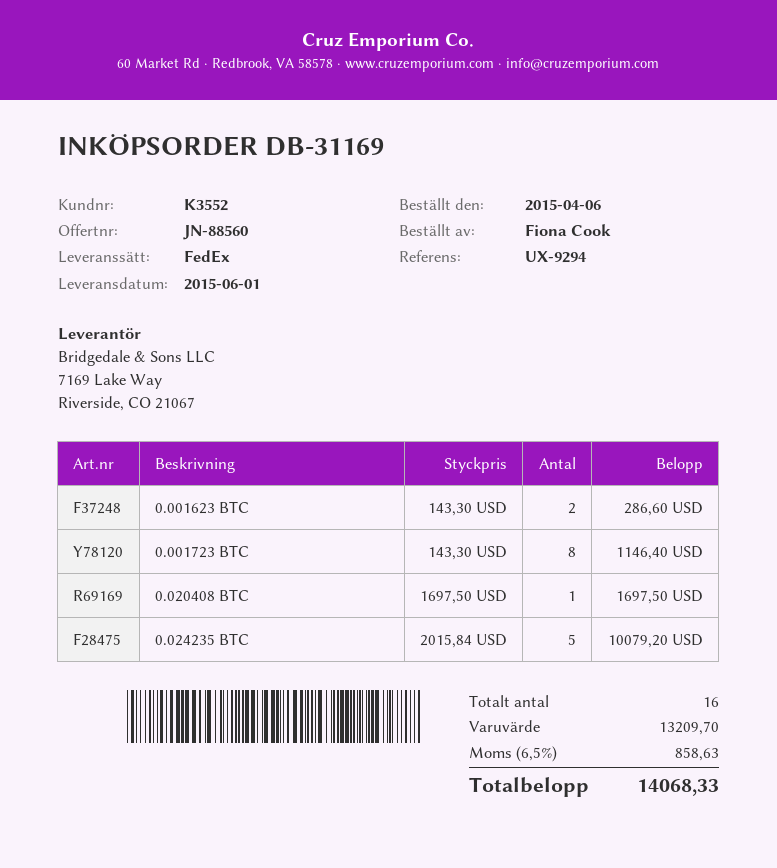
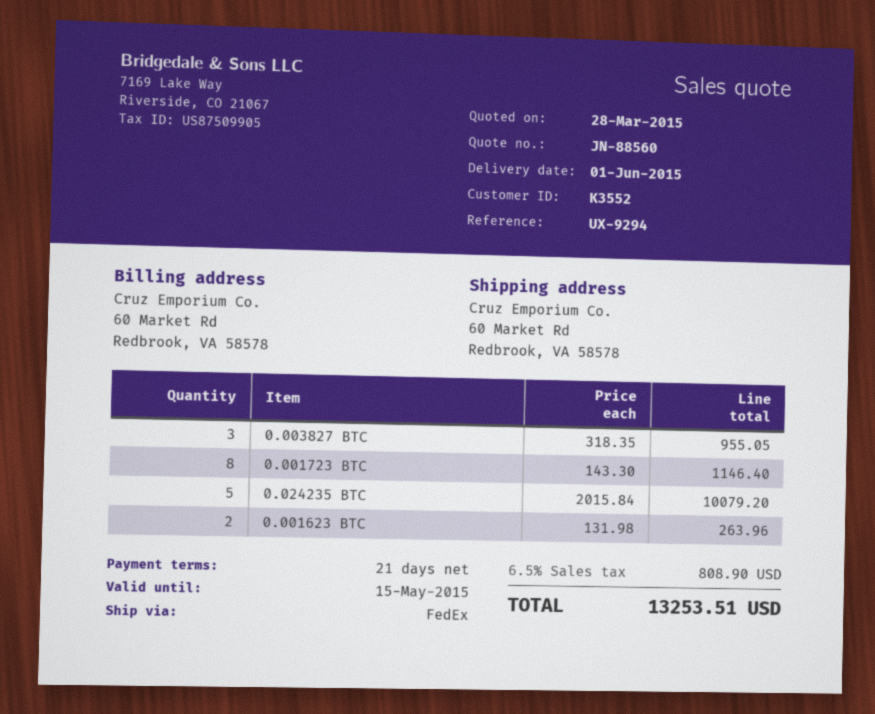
0.001623 BTC: 2 x 143.30 = 286.60 -> 2 x 131.98 = 263.96
0.020408 BTC: 1 x 1697.50 = 1697.50 -> none
0.003827 BTC: none -> 3 x 318.35 = 955.05
tax: 6.5% = 858.63 -> 6.5% = 808.90
total: 14068.33 -> 13253.51

